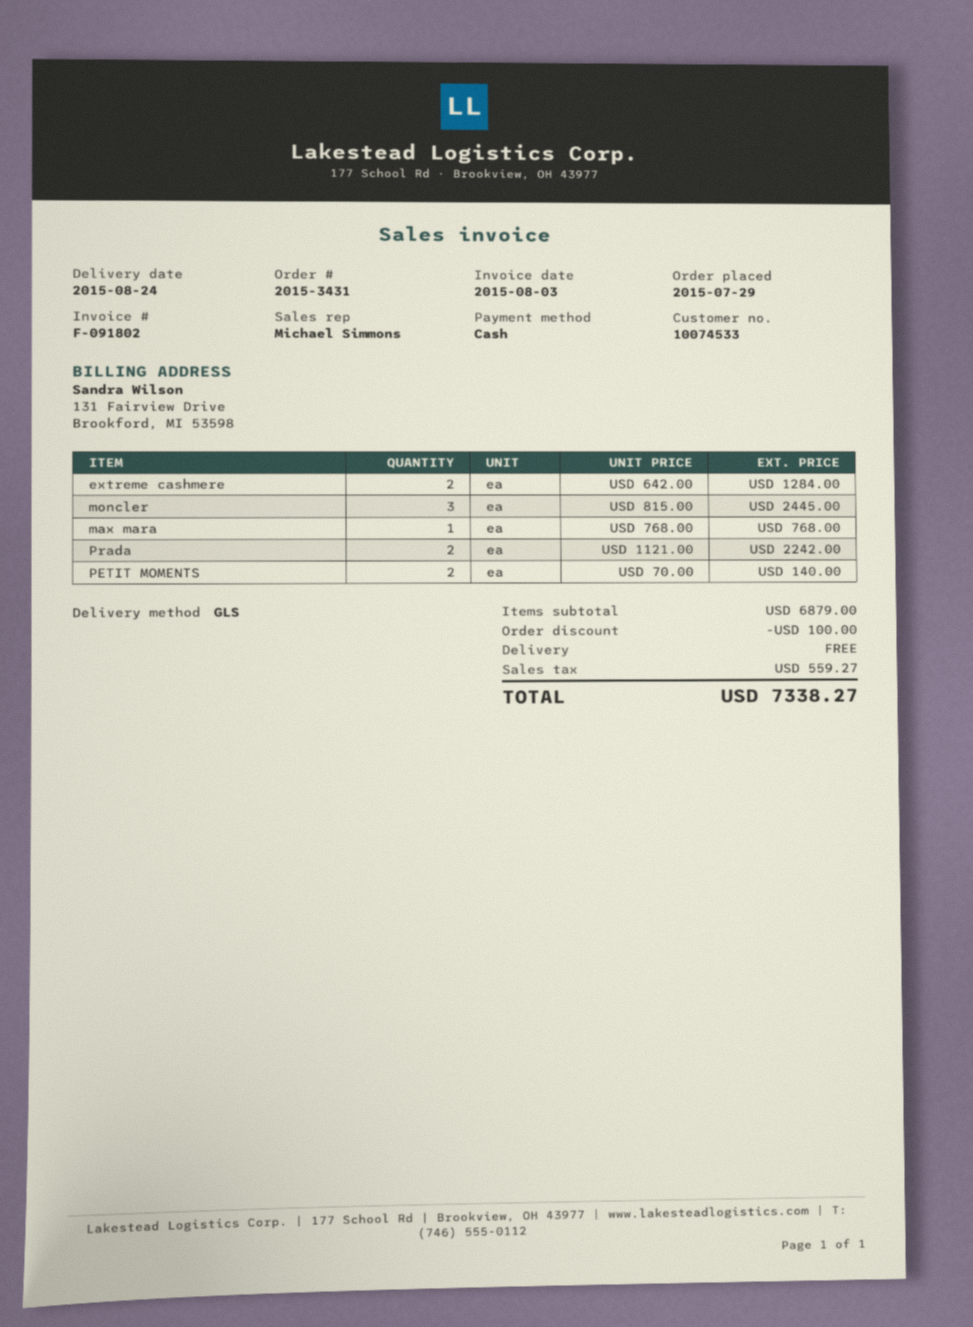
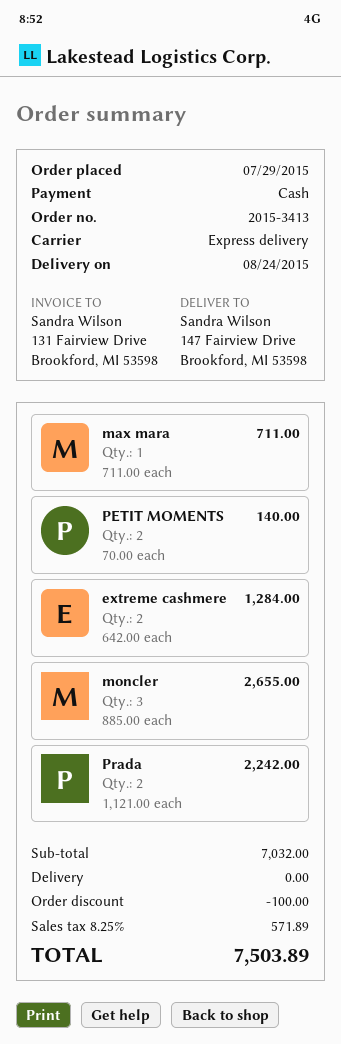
order number: 2015-3431 -> 2015-3413
shipping method: GLS -> express
moncler: 3 x 815.00 = 2445.00 -> 3 x 885.00 = 2655.00
max mara: 1 x 768.00 = 768.00 -> 1 x 711.00 = 711.00
subtotal: 6879.00 -> 7032.00
tax: 559.27 -> 571.89
total: 7338.27 -> 7503.89

